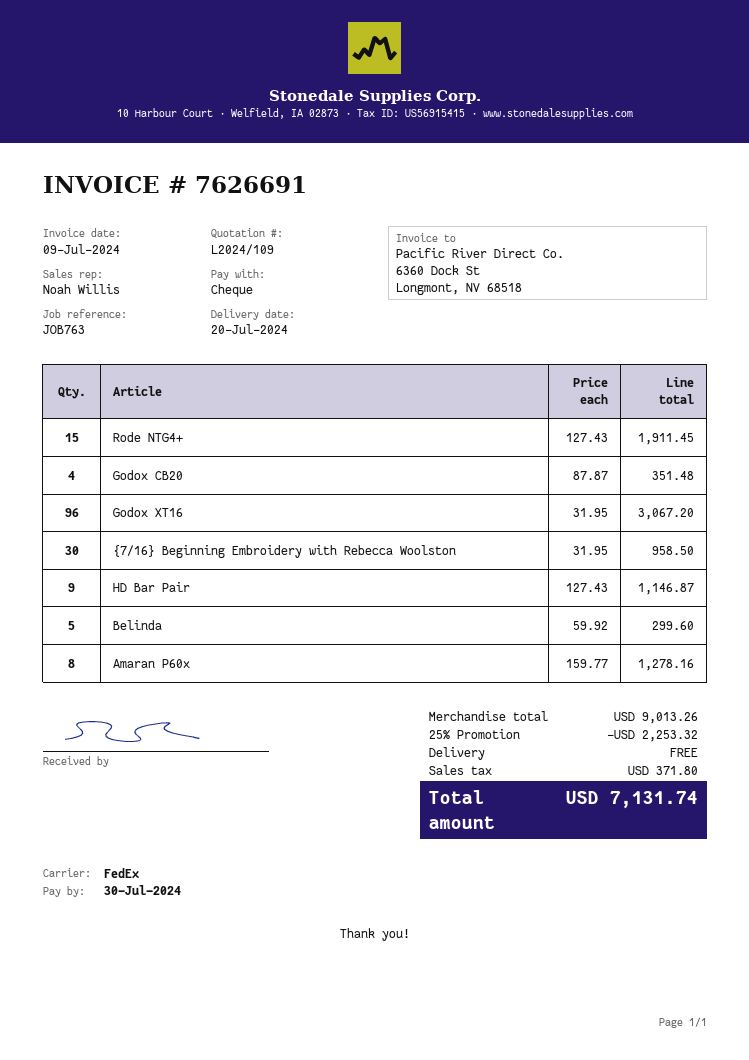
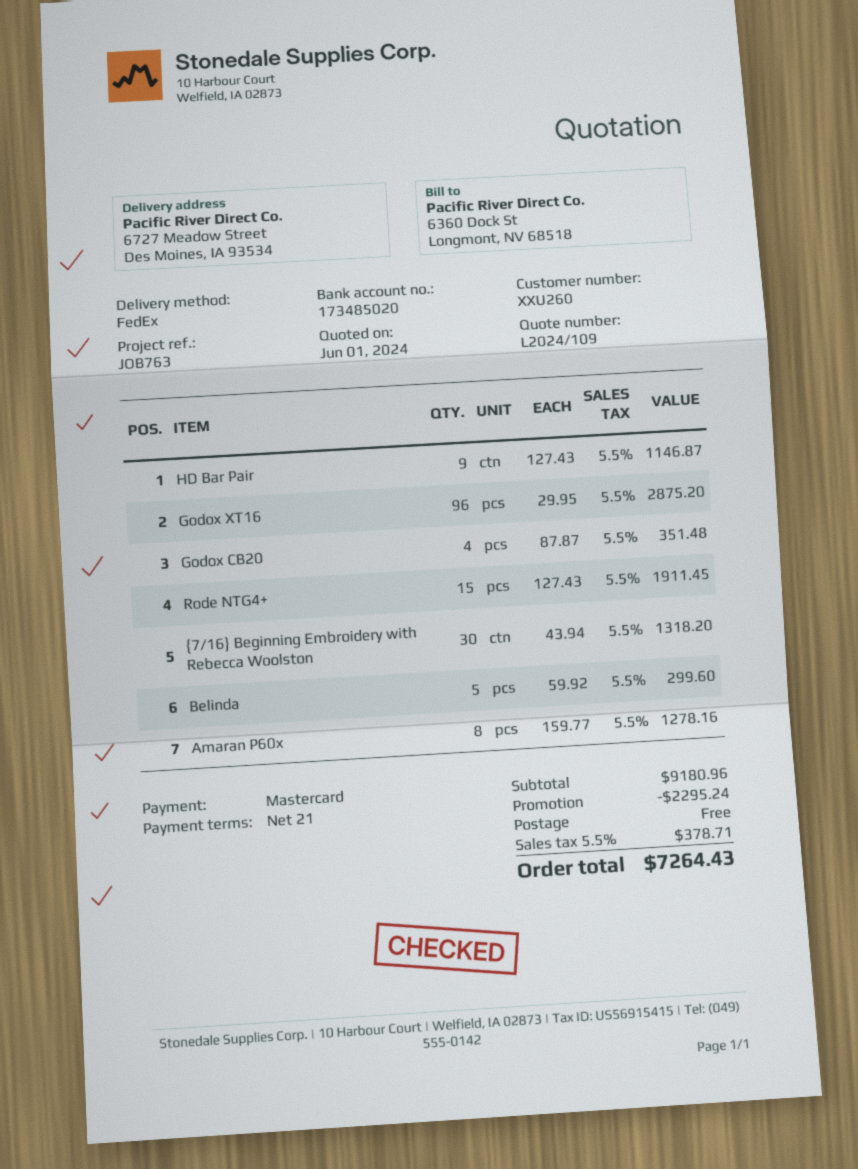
payment method: cheque -> Mastercard
Godox XT16: 96 x 31.95 = 3067.20 -> 96 x 29.95 = 2875.20
{7/16} Beginning Embroidery with Rebecca Woolston: 30 x 31.95 = 958.50 -> 30 x 43.94 = 1318.20
subtotal: 9013.26 -> 9180.96
discount: 2253.32 -> 2295.24
tax: 371.80 -> 378.71
total: 7131.74 -> 7264.43

